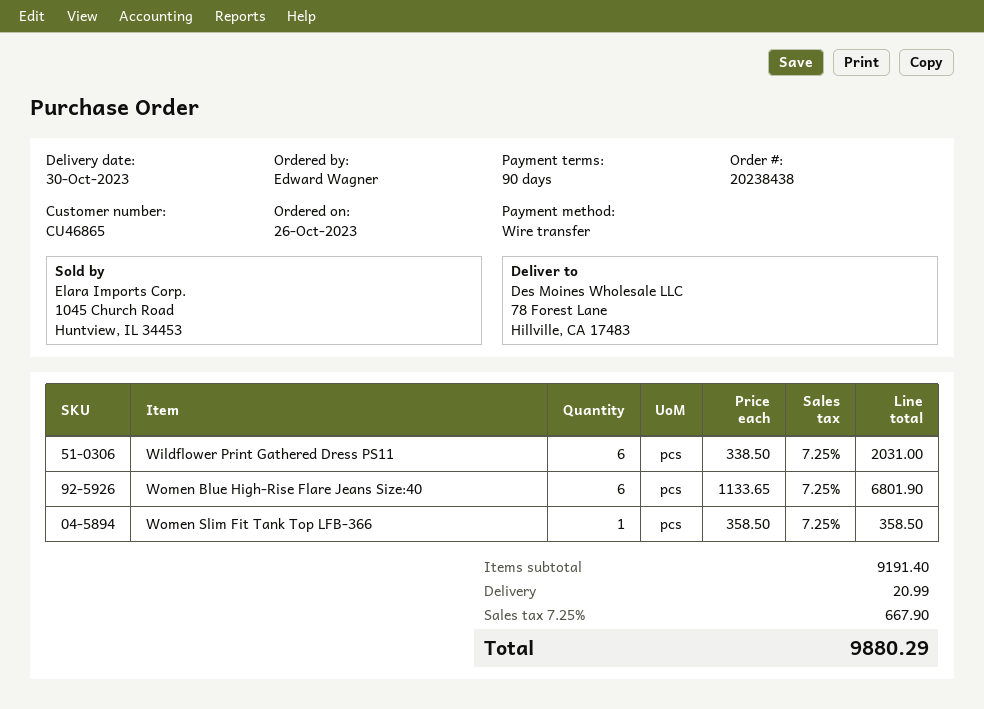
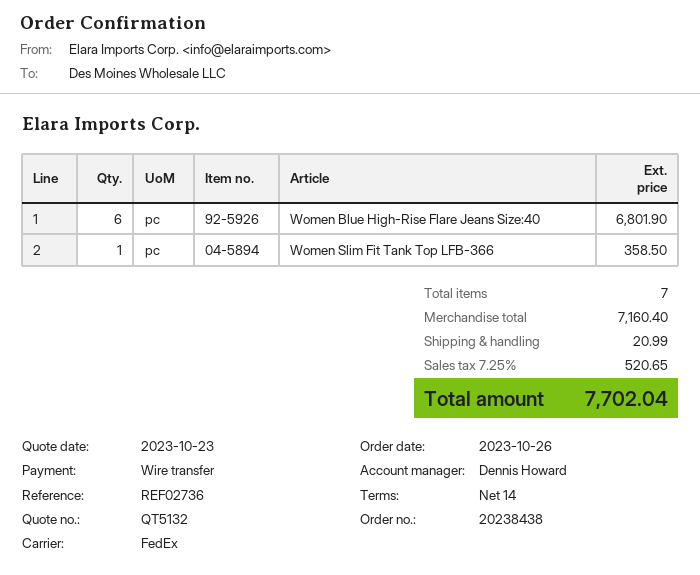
payment terms: 90 days -> 14 days
Wildflower Print Gathered Dress PS11: 6 for 2031.00 -> none
subtotal: 9191.40 -> 7160.40
tax: 7.25% = 667.90 -> 7.25% = 520.65
total: 9880.29 -> 7702.04

